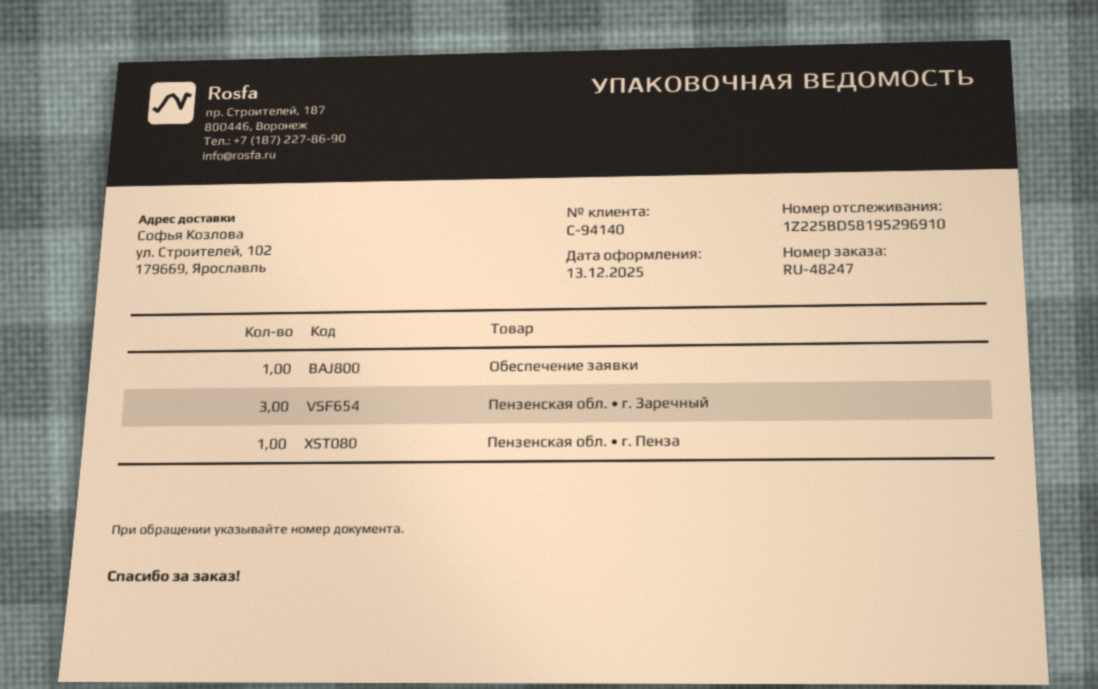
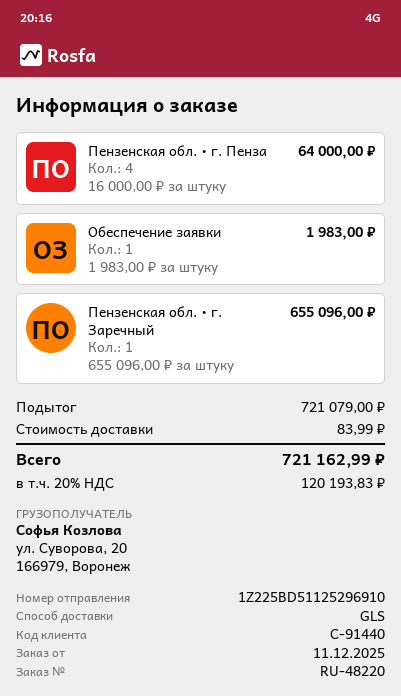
order number: RU-48247 -> RU-48220
order date: 2025-12-13 -> 2025-12-11
customer number: C-94140 -> C-91440
tracking number: 1Z225BD58195296910 -> 1Z225BD51125296910
ship to: ул. Строителей, 102, 179669, Ярославль -> ул. Суворова, 20, 166979, Воронеж
Пензенская обл. • г. Заречный: 3 -> 1
Пензенская обл. • г. Пенза: 1 -> 4

